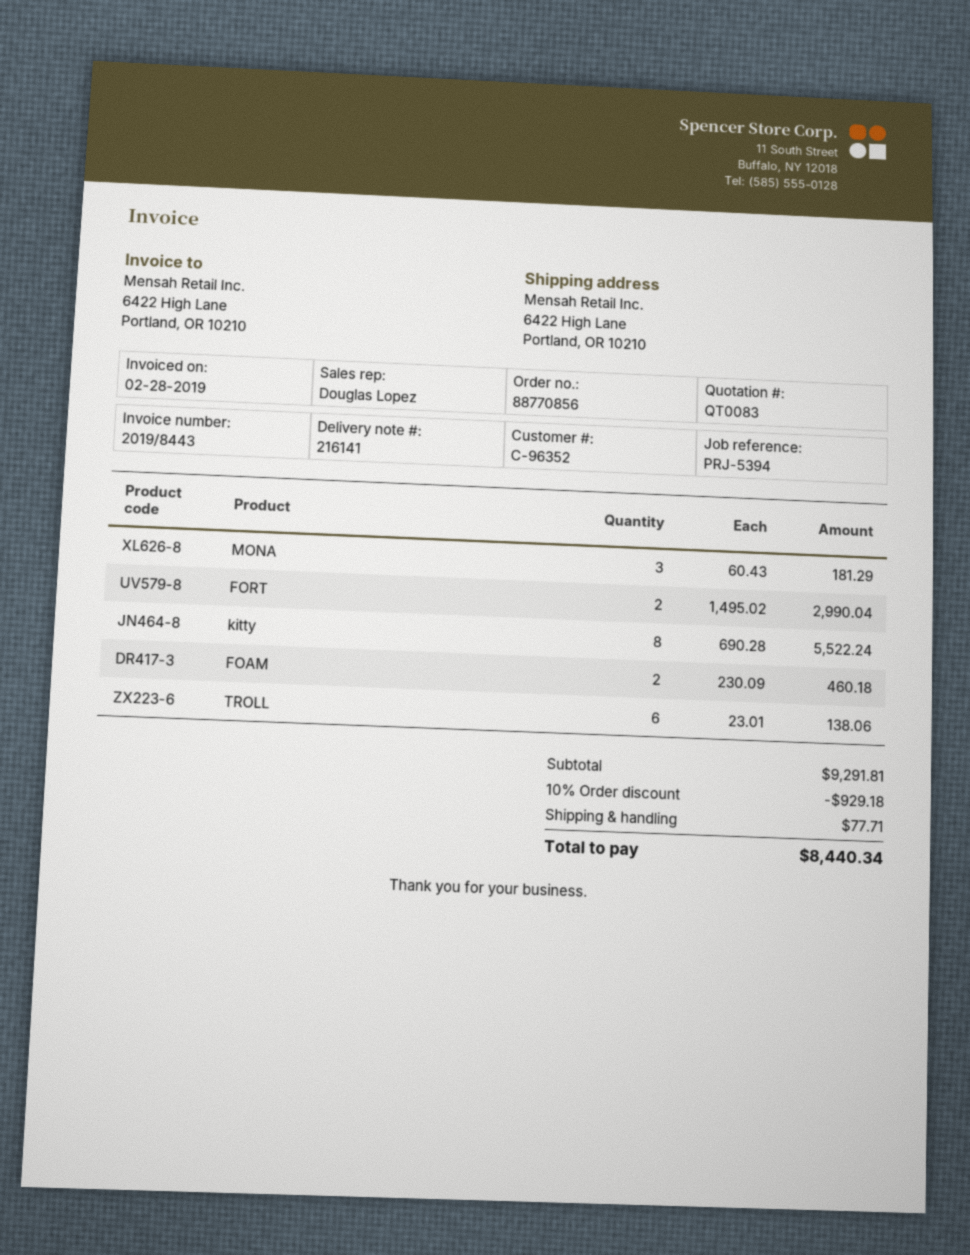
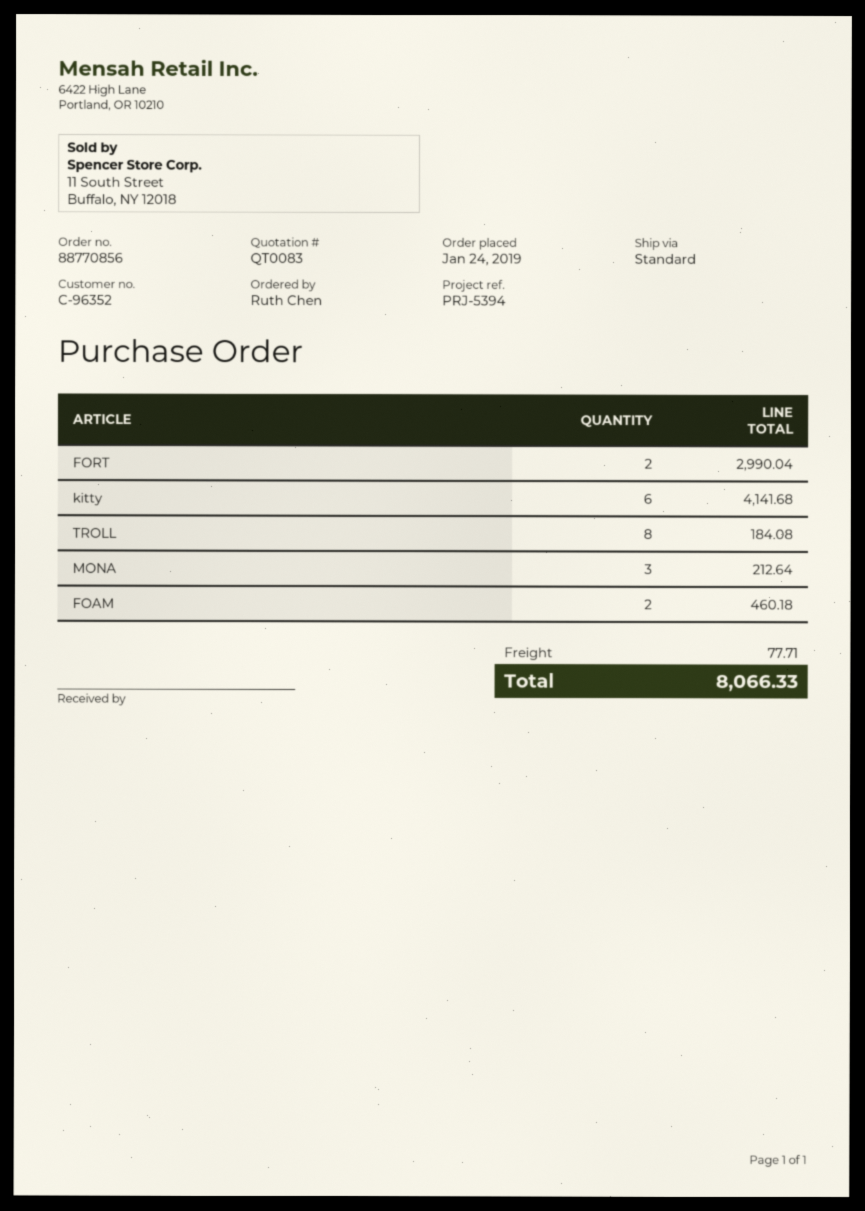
MONA: 3 for 181.29 -> 3 for 212.64
kitty: 8 for 5522.24 -> 6 for 4141.68
TROLL: 6 for 138.06 -> 8 for 184.08
discount: 10% = 929.18 -> none
total: 8440.34 -> 8066.33

